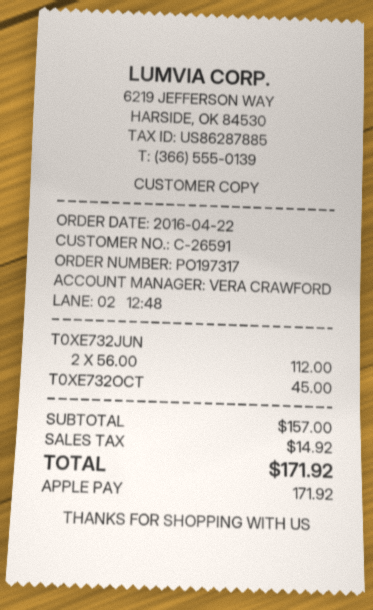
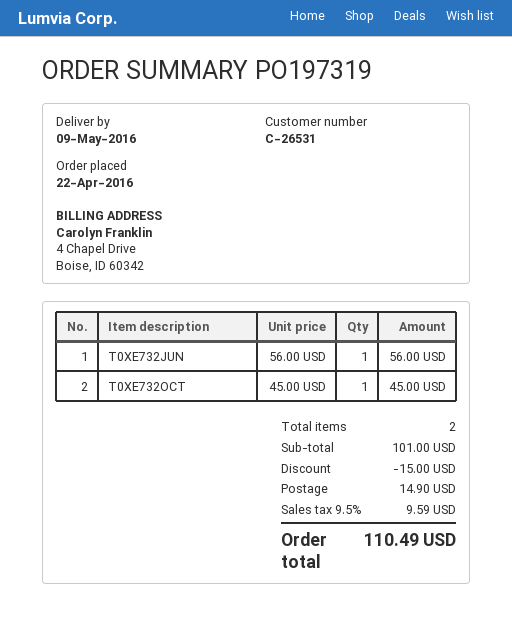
order number: PO197317 -> PO197319
customer number: C-26591 -> C-26531
T0XE732JUN: 2 x 56.00 = 112.00 -> 1 x 56.00 = 56.00
subtotal: 157.00 -> 101.00
discount: none -> 15.00
shipping: none -> 14.90
tax: 14.92 -> 9.59
total: 171.92 -> 110.49

